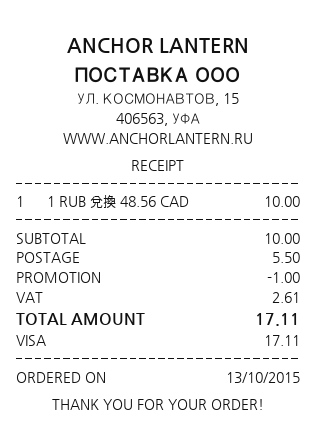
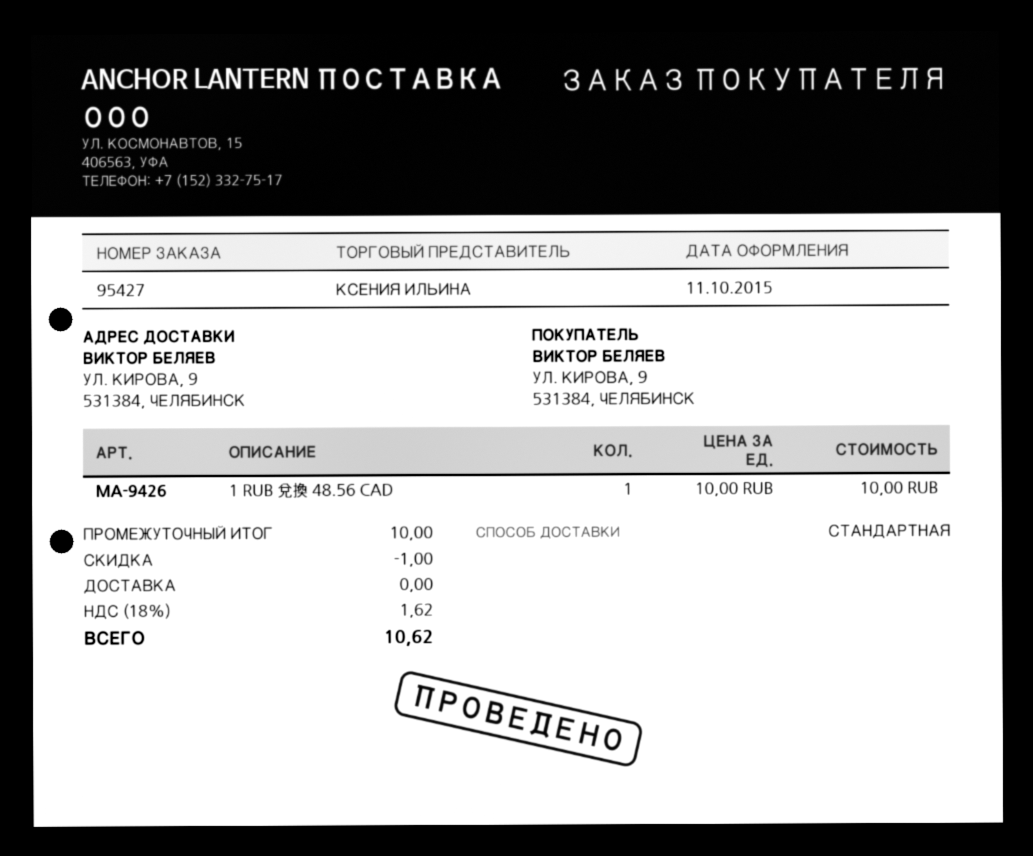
order date: 2015-10-13 -> 2015-10-11
shipping: 5.50 -> 0.00
tax: 2.61 -> 1.62
total: 17.11 -> 10.62

